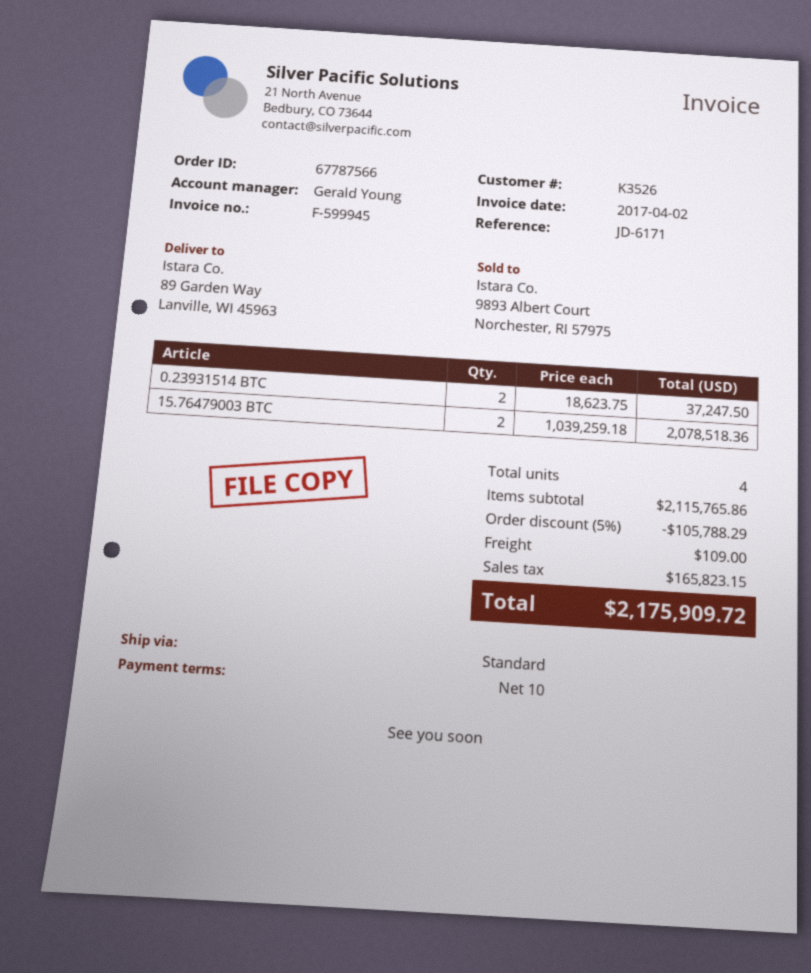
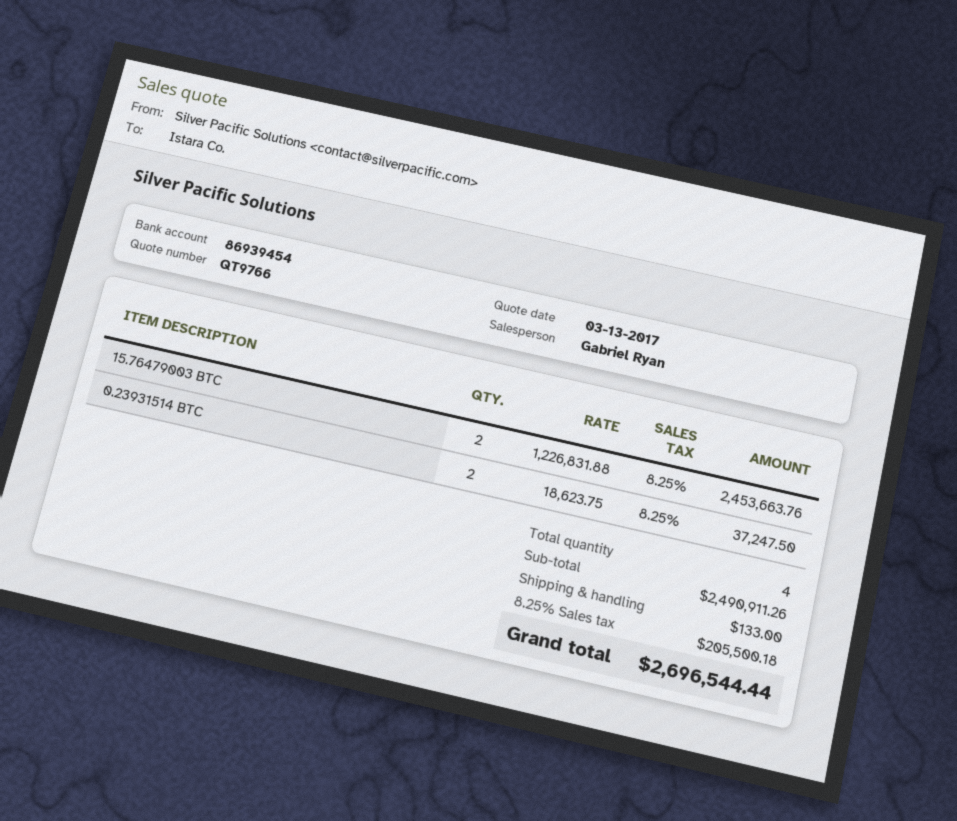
sales rep: Gerald Young -> Gabriel Ryan
15.76479003 BTC: 2 x 1039259.18 = 2078518.36 -> 2 x 1226831.88 = 2453663.76
subtotal: 2115765.86 -> 2490911.26
discount: 5% = 105788.29 -> none
shipping: 109.00 -> 133.00
tax: 165823.15 -> 205500.18
total: 2175909.72 -> 2696544.44

